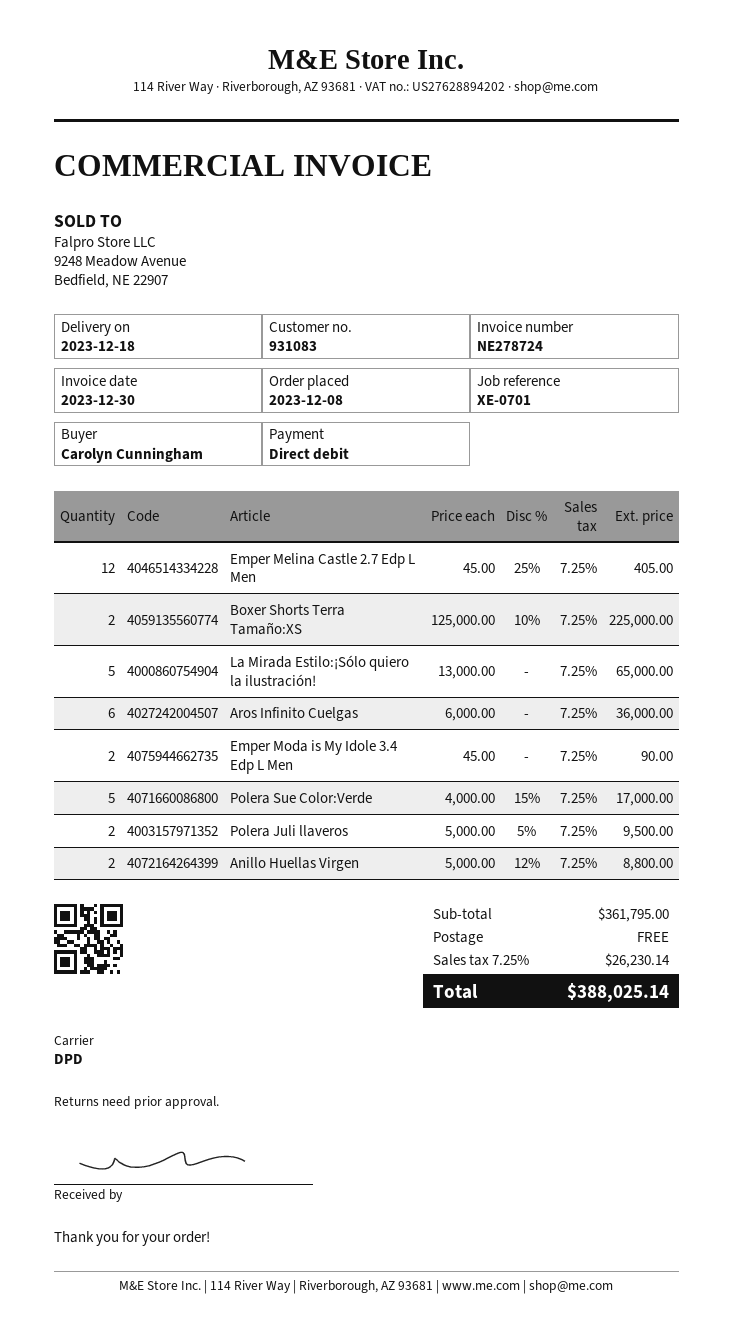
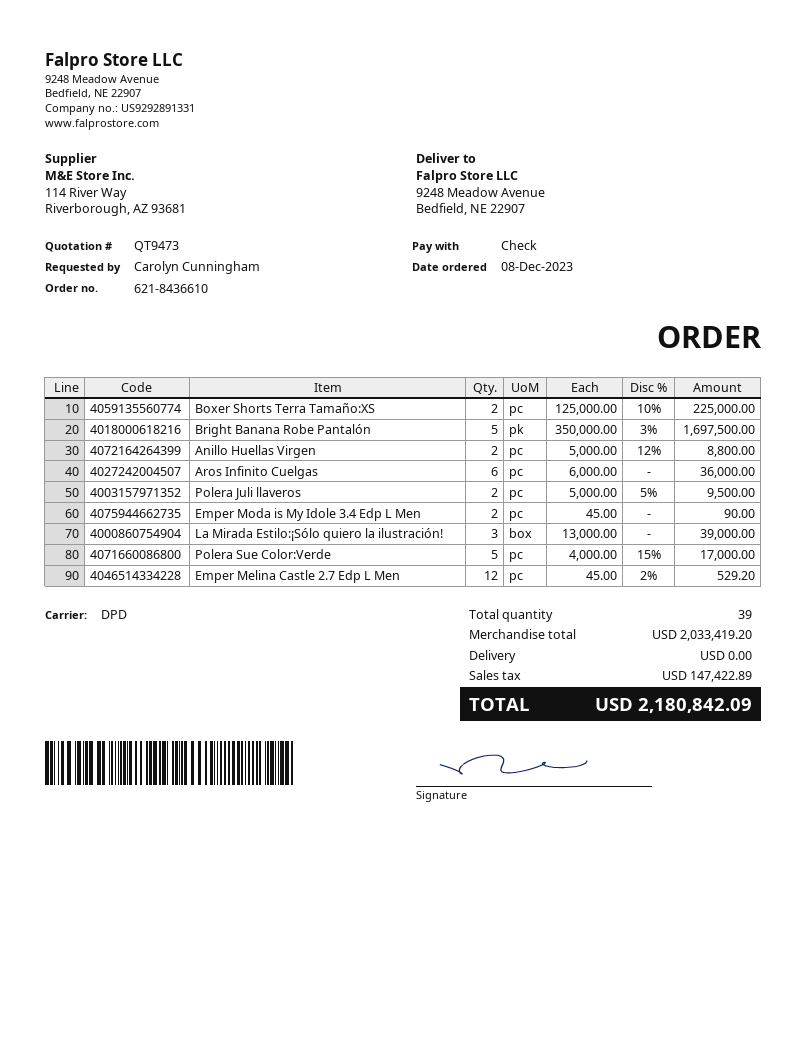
payment method: direct debit -> cheque
Emper Melina Castle 2.7 Edp L Men: 12 x 45.00 - 25% = 405.00 -> 12 x 45.00 - 2% = 529.20
La Mirada Estilo:¡Sólo quiero la ilustración!: 5 x 13000.00 = 65000.00 -> 3 x 13000.00 = 39000.00
Bright Banana Robe Pantalón: none -> 5 x 350000.00 - 3% = 1697500.00
subtotal: 361795.00 -> 2033419.20
tax: 26230.14 -> 147422.89
total: 388025.14 -> 2180842.09

